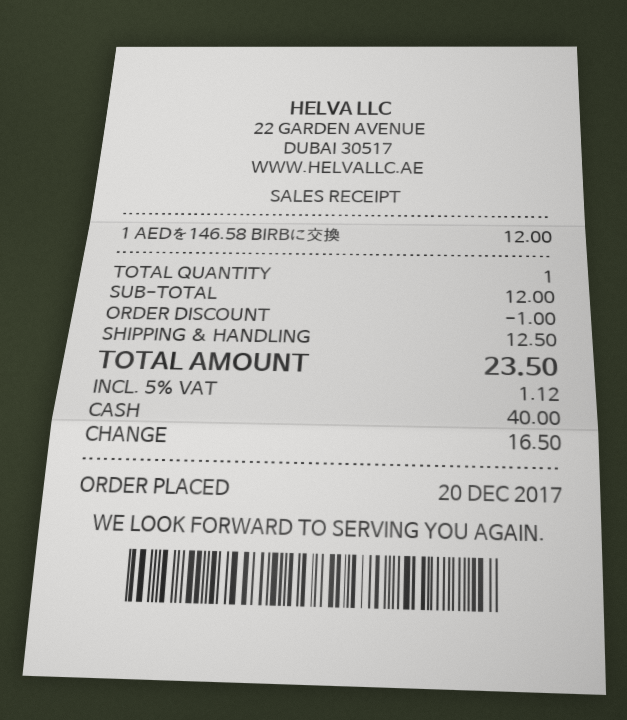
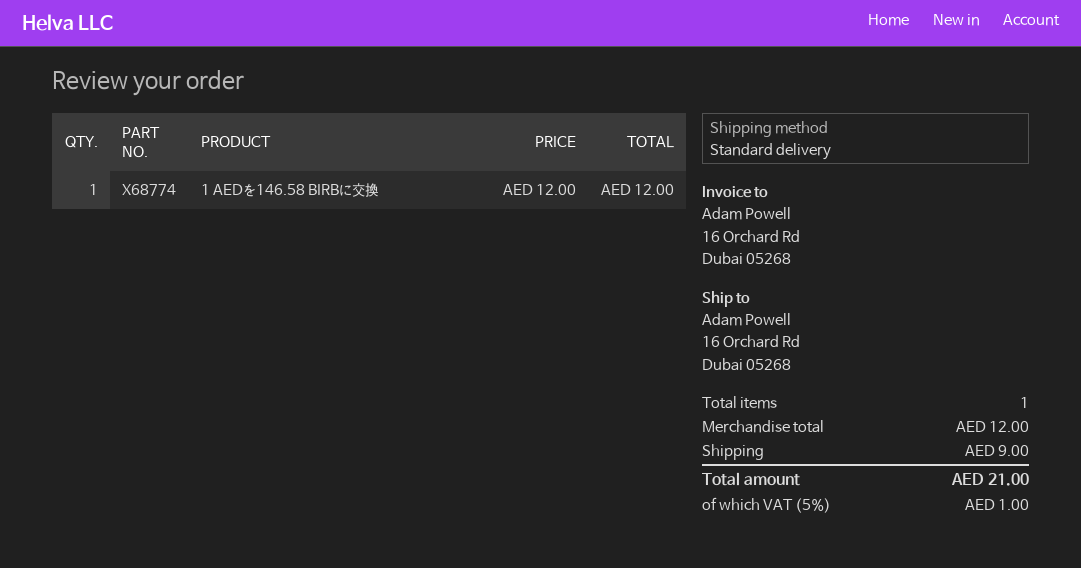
discount: 1.00 -> none
shipping: 12.50 -> 9.00
tax: 5% = 1.12 -> 5% = 1.00
total: 23.50 -> 21.00

